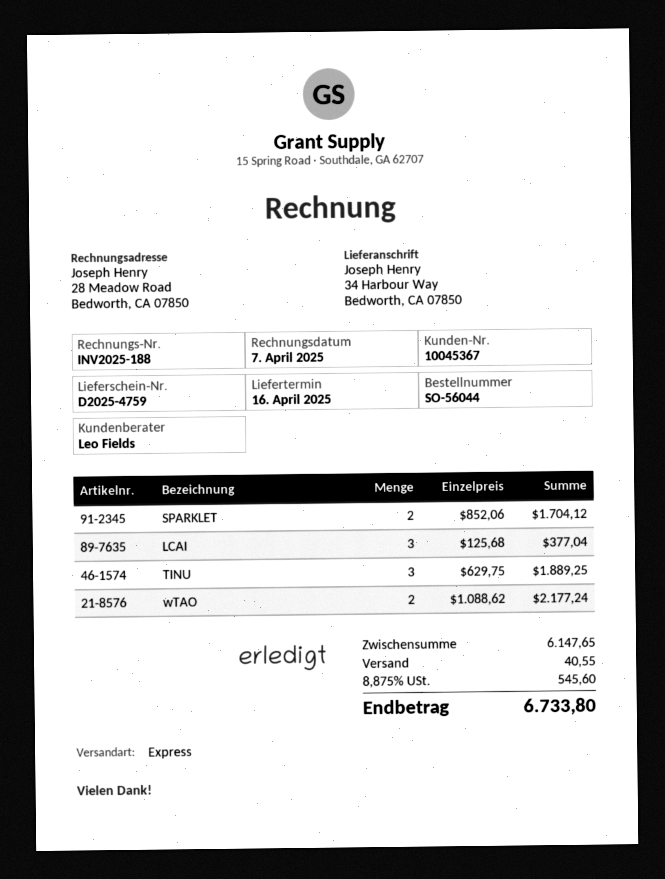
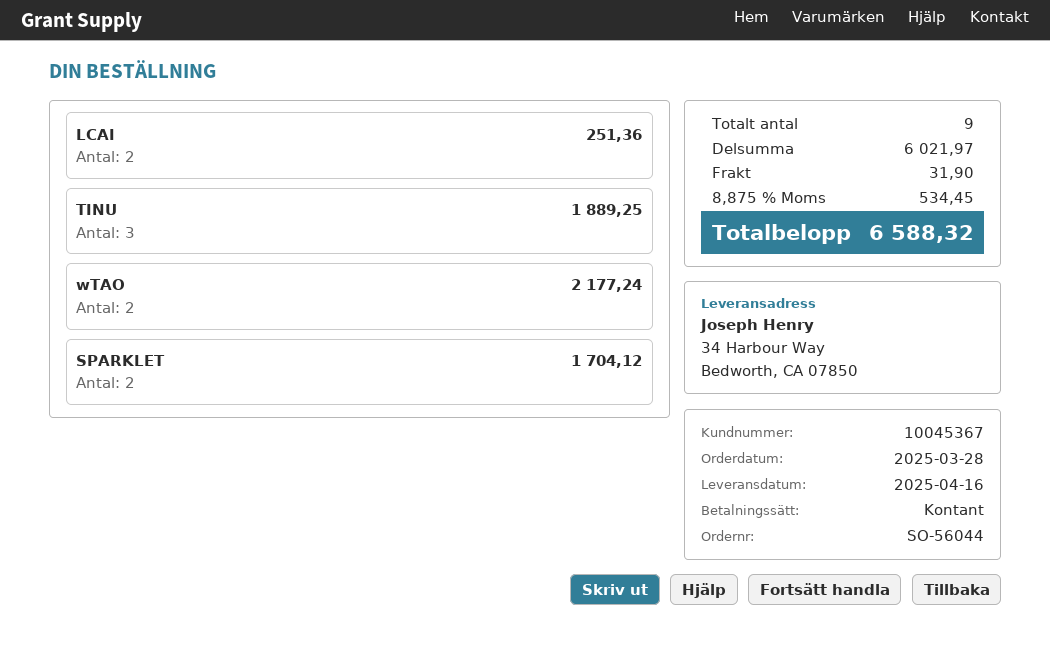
LCAI: 3 for 377.04 -> 2 for 251.36
subtotal: 6147.65 -> 6021.97
shipping: 40.55 -> 31.90
tax: 8.875% = 545.60 -> 8.875% = 534.45
total: 6733.80 -> 6588.32

